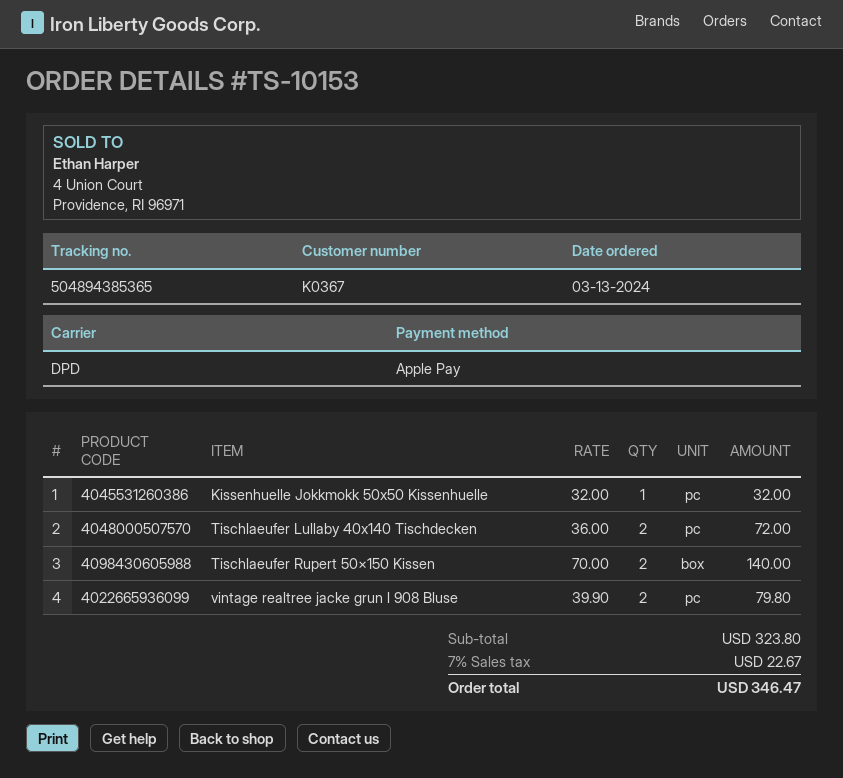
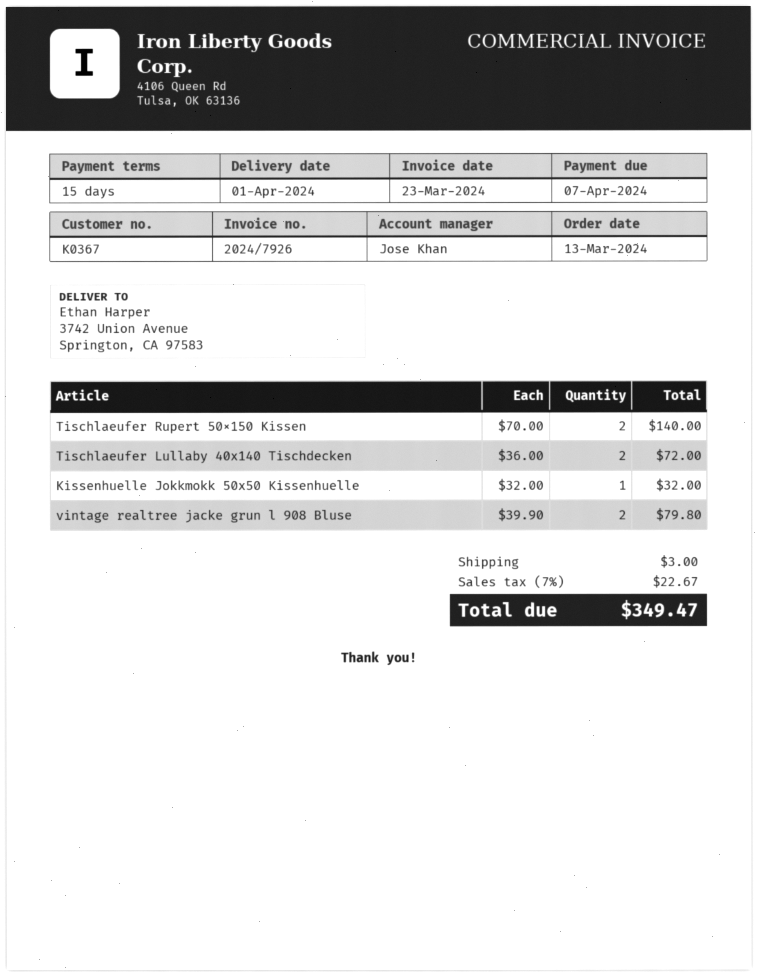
shipping: none -> 3.00
total: 346.47 -> 349.47

